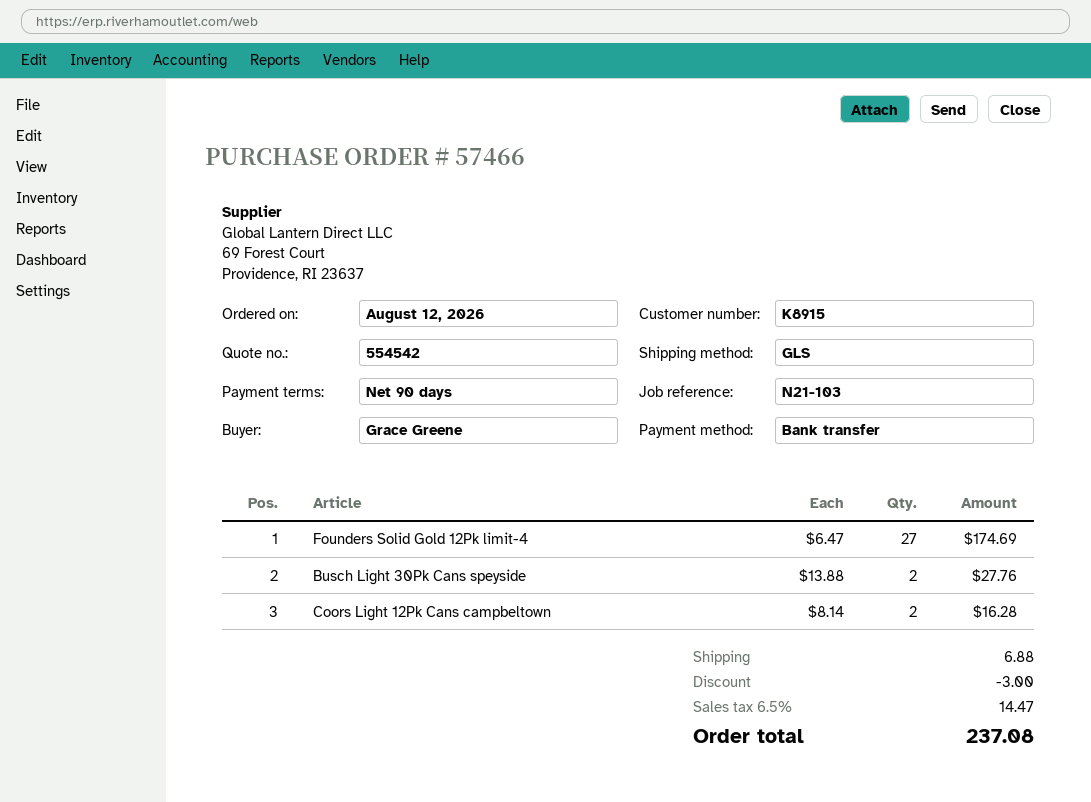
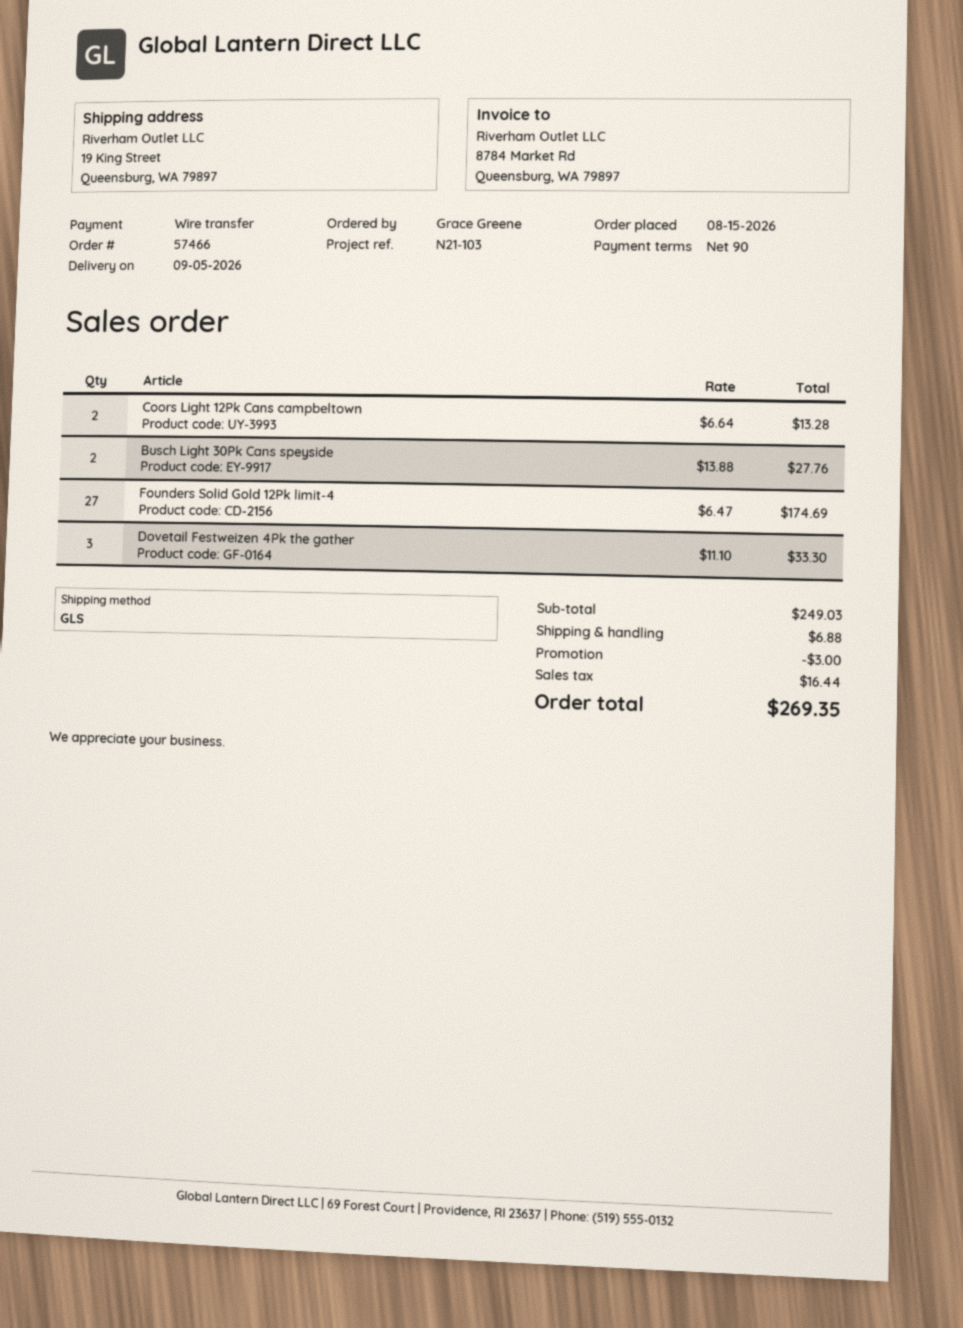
order date: 2026-08-12 -> 2026-08-15
Coors Light 12Pk Cans campbeltown: 2 x 8.14 = 16.28 -> 2 x 6.64 = 13.28
Dovetail Festweizen 4Pk the gather: none -> 3 x 11.10 = 33.30
tax: 14.47 -> 16.44
total: 237.08 -> 269.35

